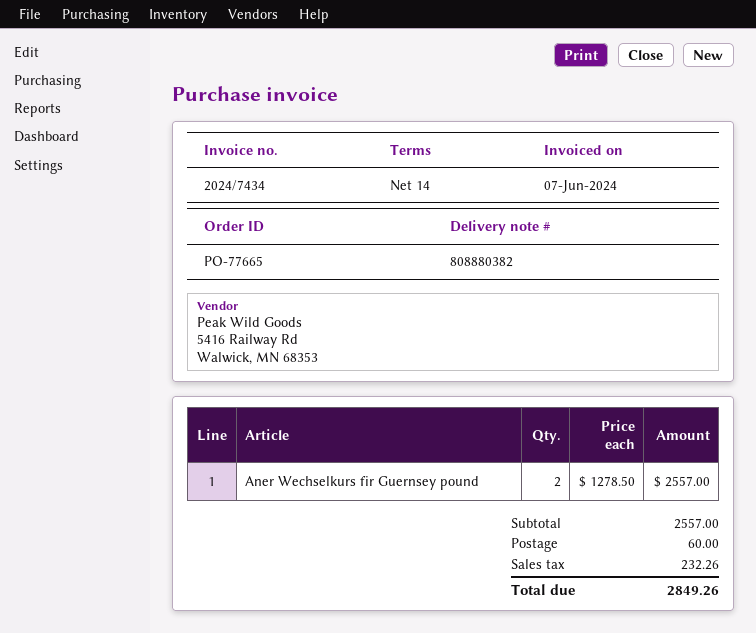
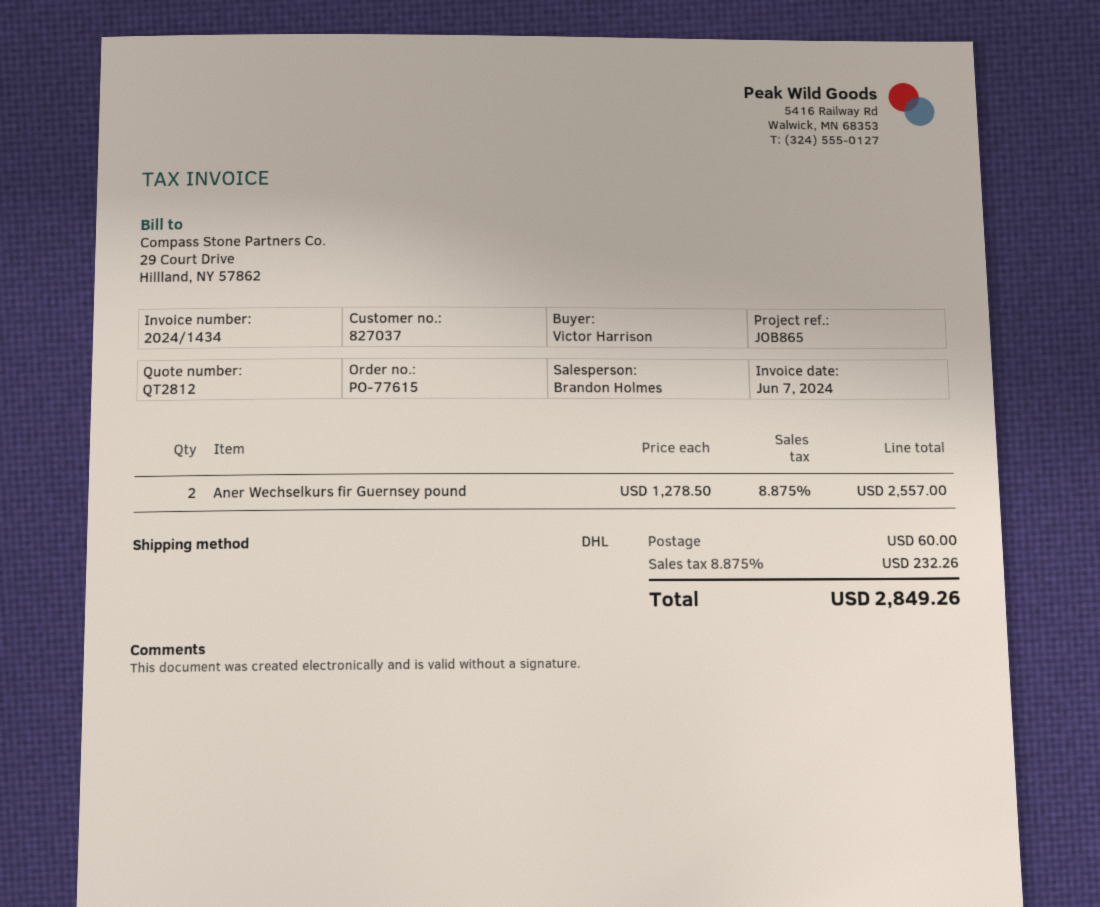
order number: PO-77665 -> PO-77615
invoice number: 2024/7434 -> 2024/1434

